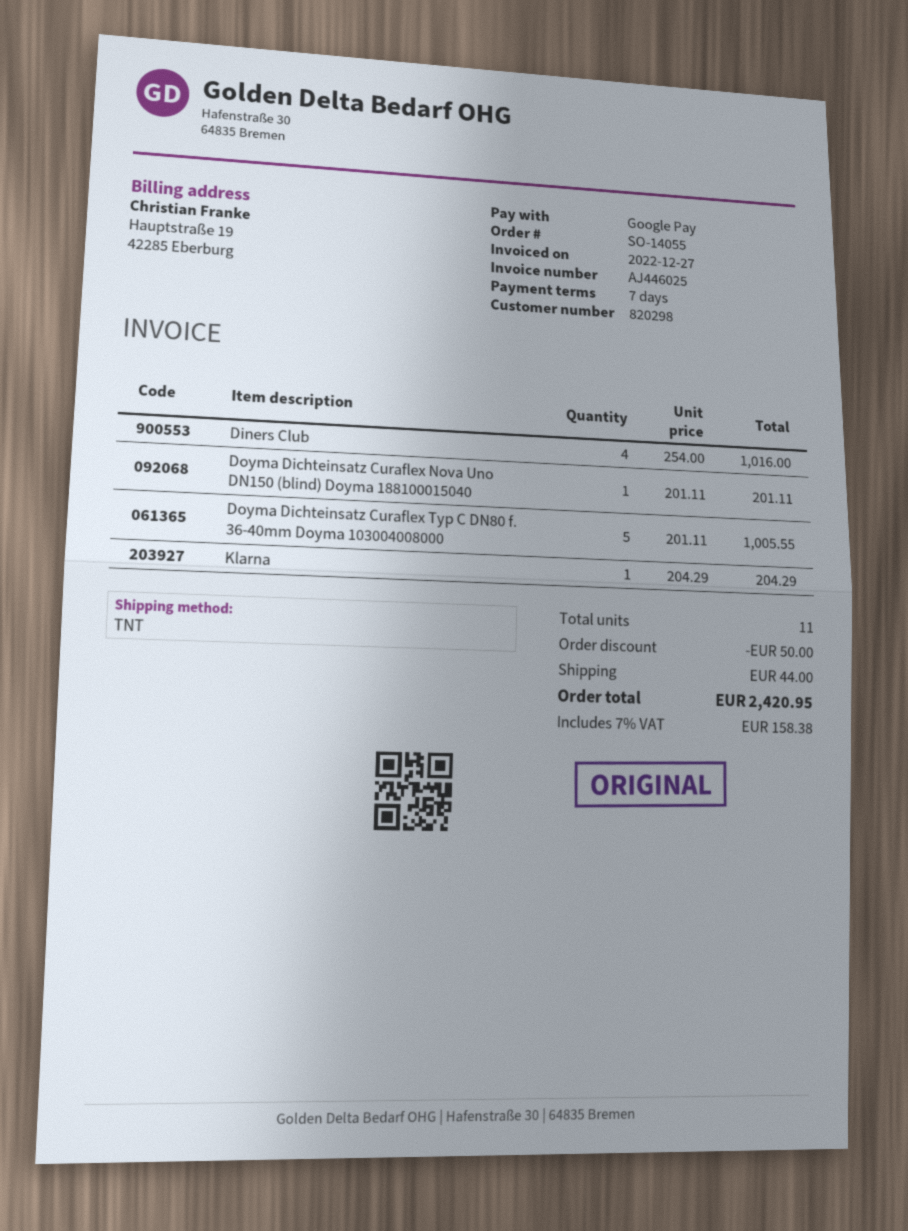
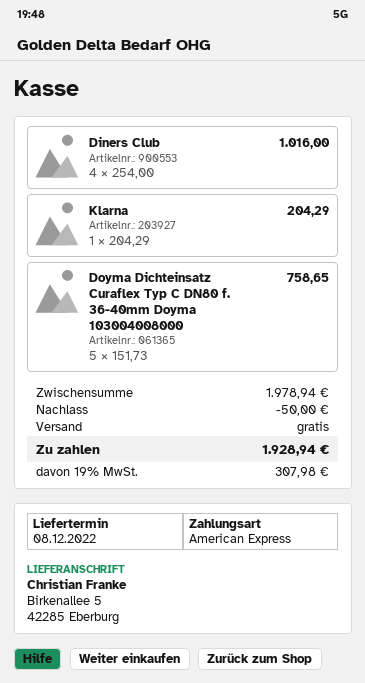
payment method: Google Pay -> American Express
Doyma Dichteinsatz Curaflex Nova Uno DN150 (blind) Doyma 188100015040: 1 x 201.11 = 201.11 -> none
Doyma Dichteinsatz Curaflex Typ C DN80 f. 36-40mm Doyma 103004008000: 5 x 201.11 = 1005.55 -> 5 x 151.73 = 758.65
shipping: 44.00 -> 0.00
tax: 7% = 158.38 -> 19% = 307.98
total: 2420.95 -> 1928.94

